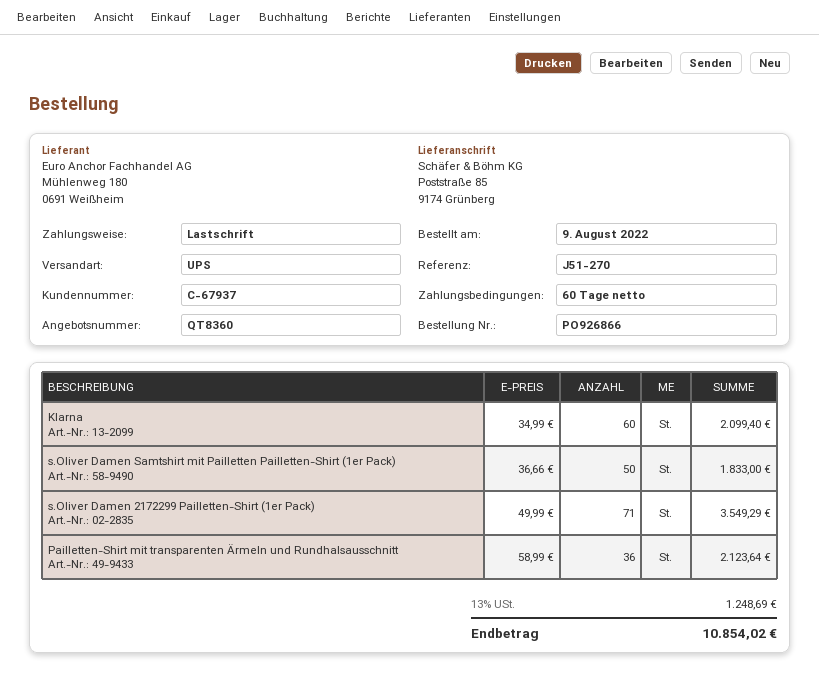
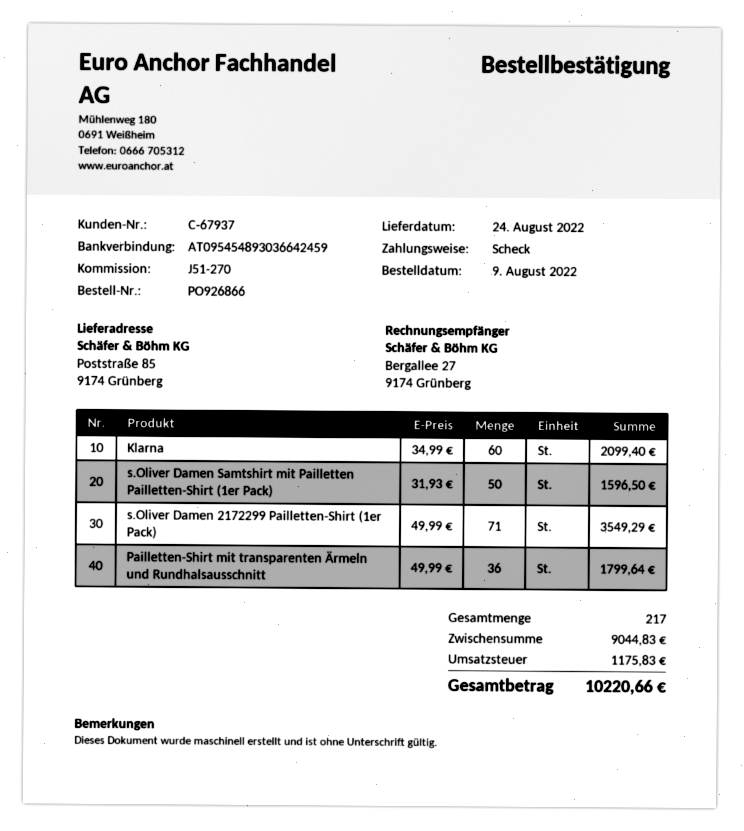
payment method: direct debit -> cheque
s.Oliver Damen Samtshirt mit Pailletten Pailletten-Shirt (1er Pack): 50 x 36.66 = 1833.00 -> 50 x 31.93 = 1596.50
Pailletten-Shirt mit transparenten Ärmeln und Rundhalsausschnitt: 36 x 58.99 = 2123.64 -> 36 x 49.99 = 1799.64
tax: 1248.69 -> 1175.83
total: 10854.02 -> 10220.66

